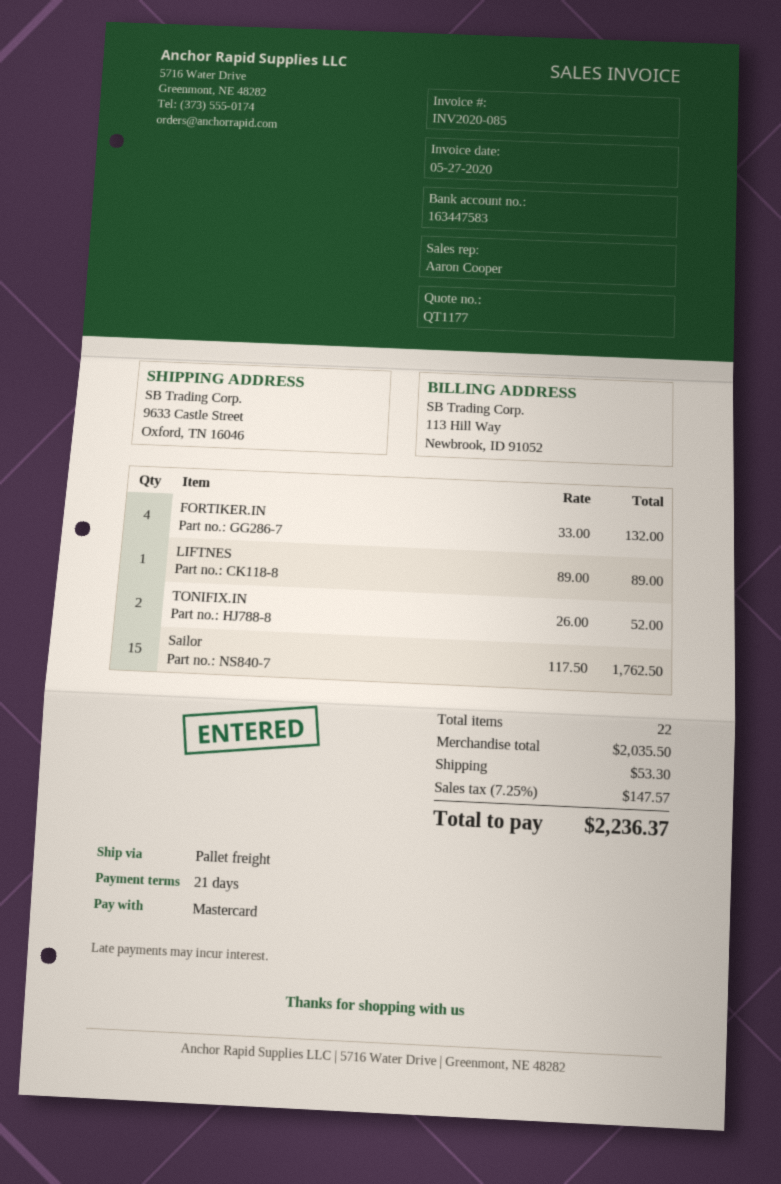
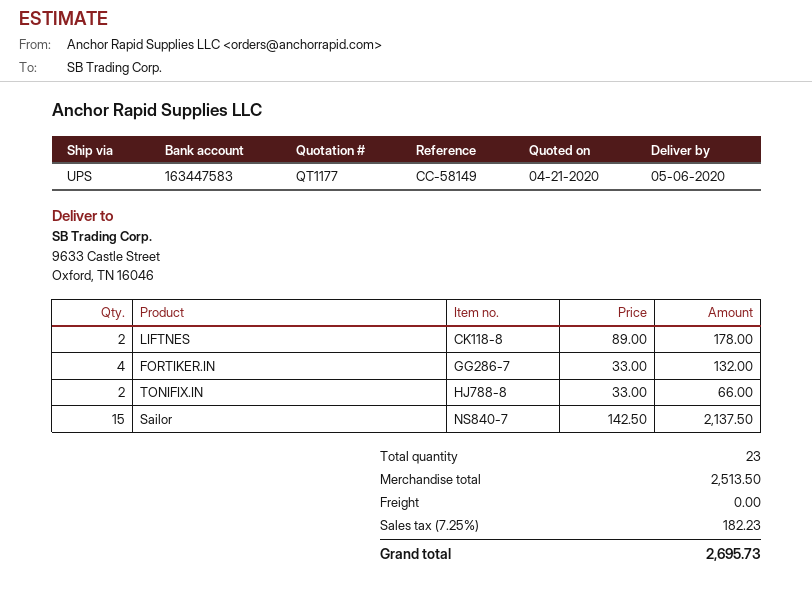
shipping method: pallet freight -> UPS
LIFTNES: 1 x 89.00 = 89.00 -> 2 x 89.00 = 178.00
TONIFIX.IN: 2 x 26.00 = 52.00 -> 2 x 33.00 = 66.00
Sailor: 15 x 117.50 = 1762.50 -> 15 x 142.50 = 2137.50
total quantity: 22 -> 23
subtotal: 2035.50 -> 2513.50
shipping: 53.30 -> 0.00
tax: 7.25% = 147.57 -> 7.25% = 182.23
total: 2236.37 -> 2695.73

